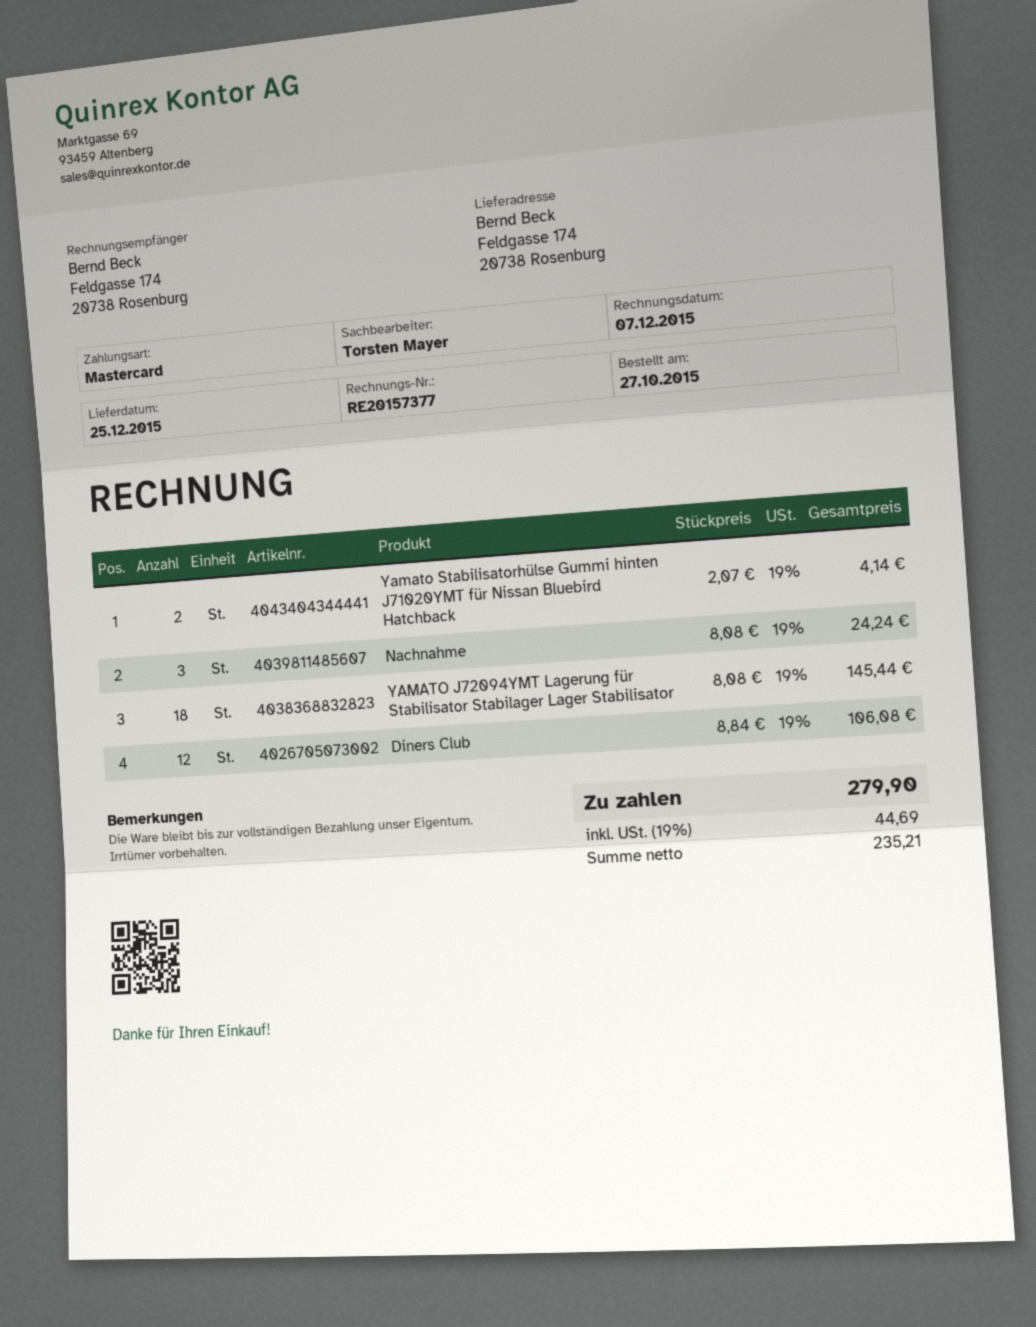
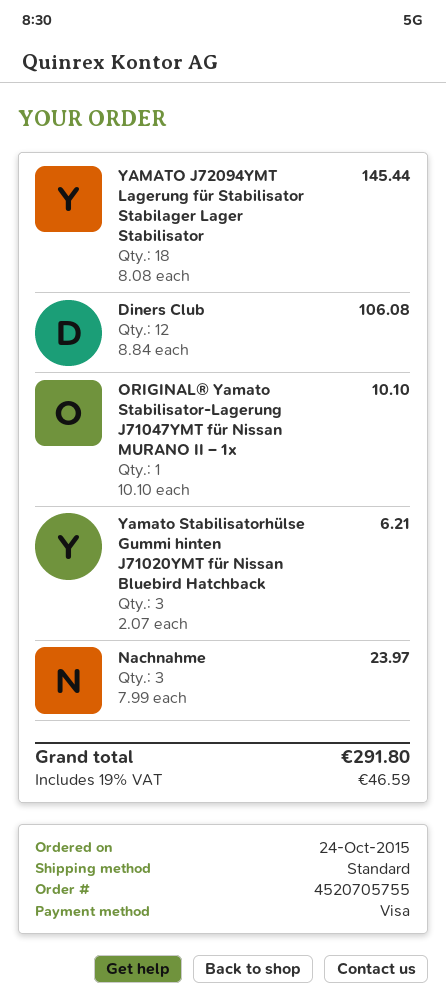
order date: 2015-10-27 -> 2015-10-24
payment method: Mastercard -> Visa
Yamato Stabilisatorhülse Gummi hinten J71020YMT für Nissan Bluebird Hatchback: 2 x 2.07 = 4.14 -> 3 x 2.07 = 6.21
Nachnahme: 3 x 8.08 = 24.24 -> 3 x 7.99 = 23.97
ORIGINAL® Yamato Stabilisator-Lagerung J71047YMT für Nissan MURANO II – 1x: none -> 1 x 10.10 = 10.10
tax: 19% = 44.69 -> 19% = 46.59
total: 279.90 -> 291.80

